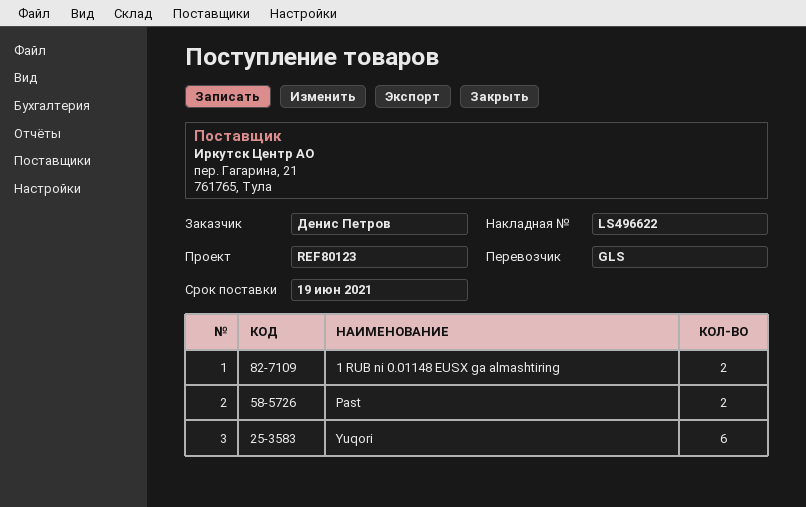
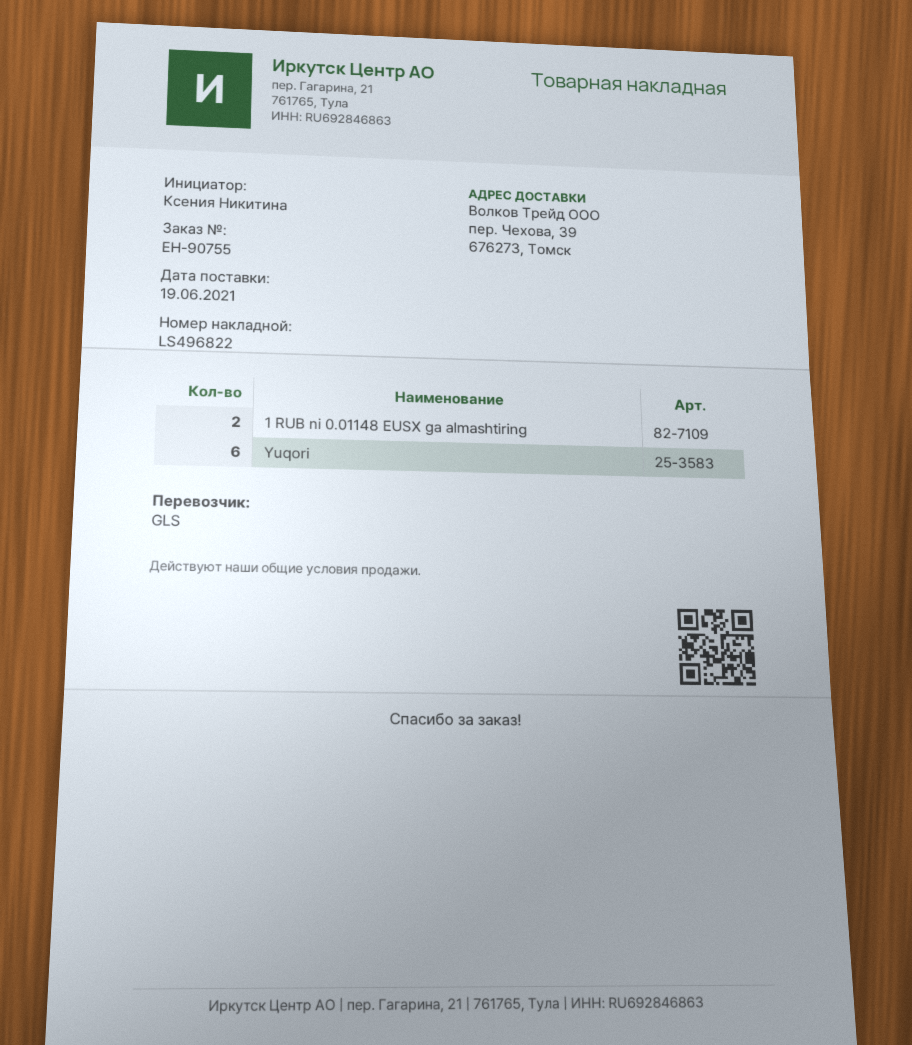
delivery note number: LS496622 -> LS496822
ordered by: Денис Петров -> Ксения Никитина
Past: 2 -> none

